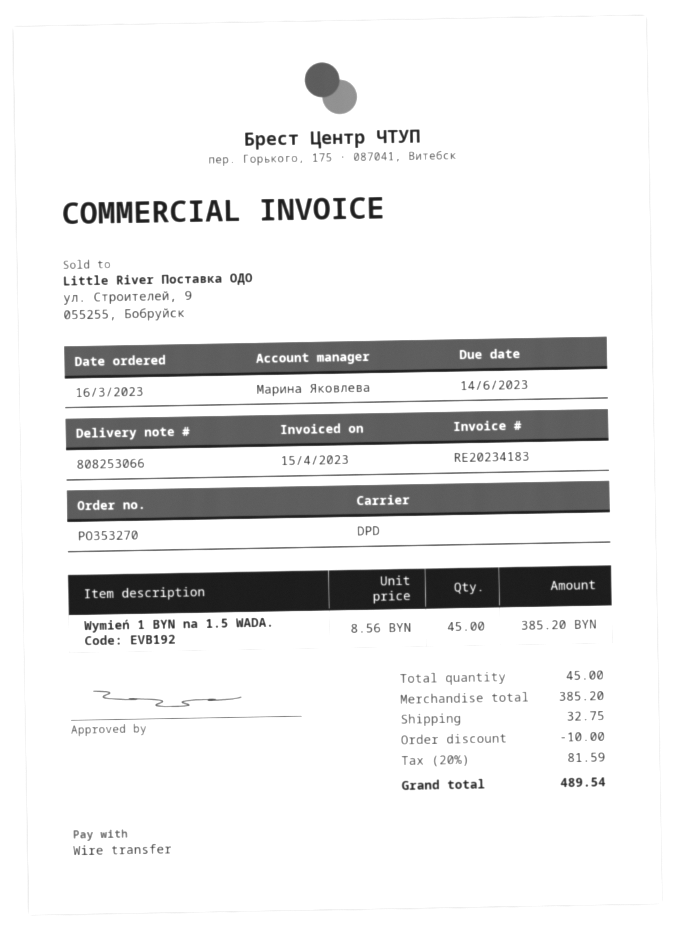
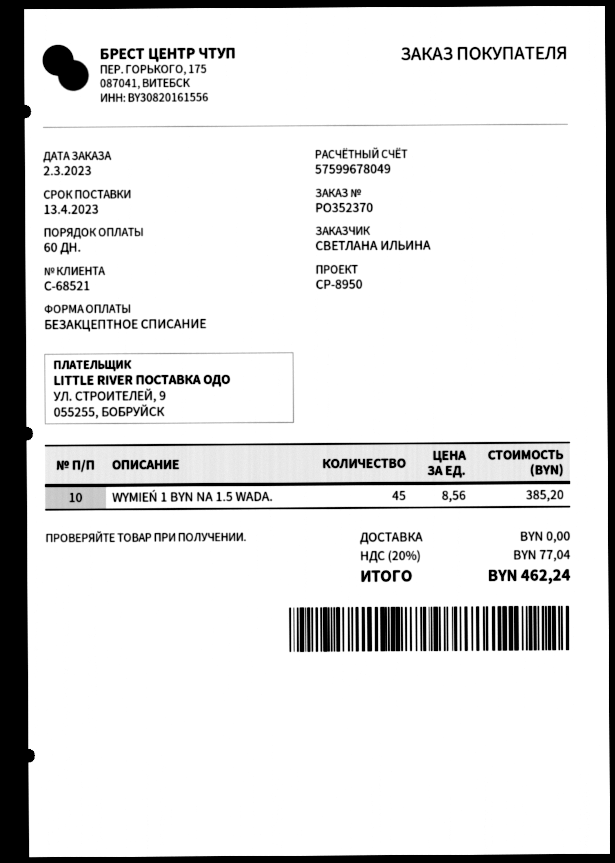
order number: PO353270 -> PO352370
order date: 2023-03-16 -> 2023-03-02
payment method: bank transfer -> direct debit
discount: 10.00 -> none
shipping: 32.75 -> 0.00
tax: 20% = 81.59 -> 20% = 77.04
total: 489.54 -> 462.24

